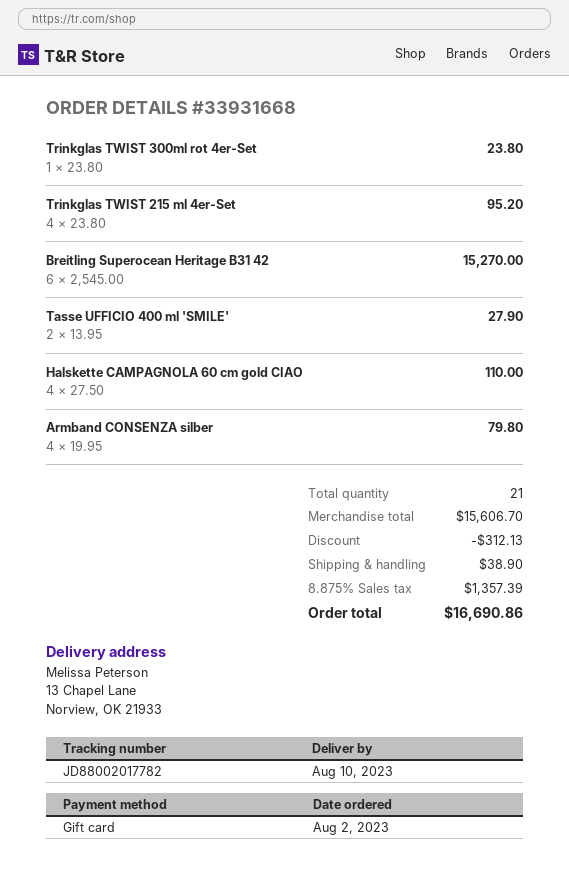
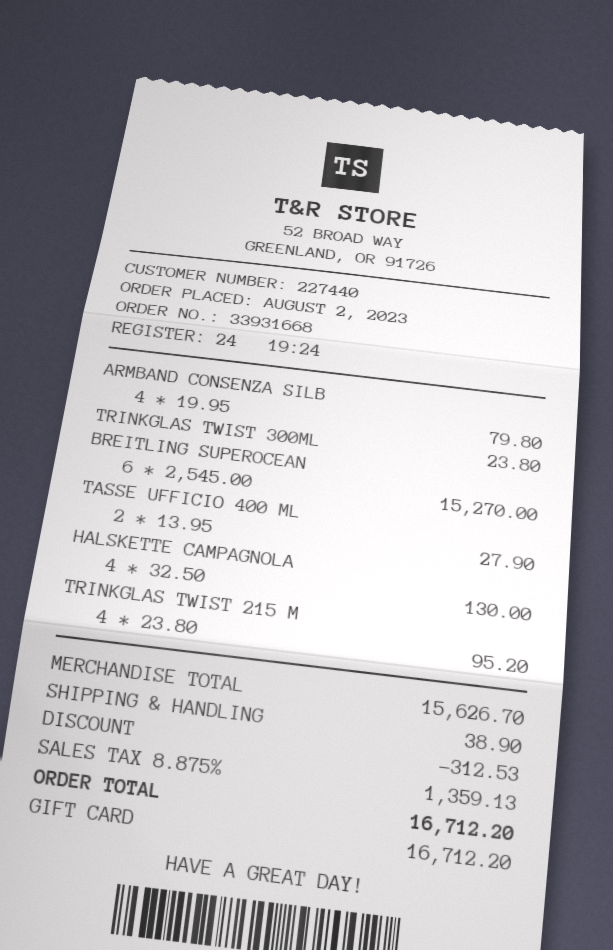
Halskette CAMPAGNOLA 60 cm gold CIAO: 4 x 27.50 = 110.00 -> 4 x 32.50 = 130.00
subtotal: 15606.70 -> 15626.70
discount: 312.13 -> 312.53
tax: 8.875% = 1357.39 -> 8.875% = 1359.13
total: 16690.86 -> 16712.20

